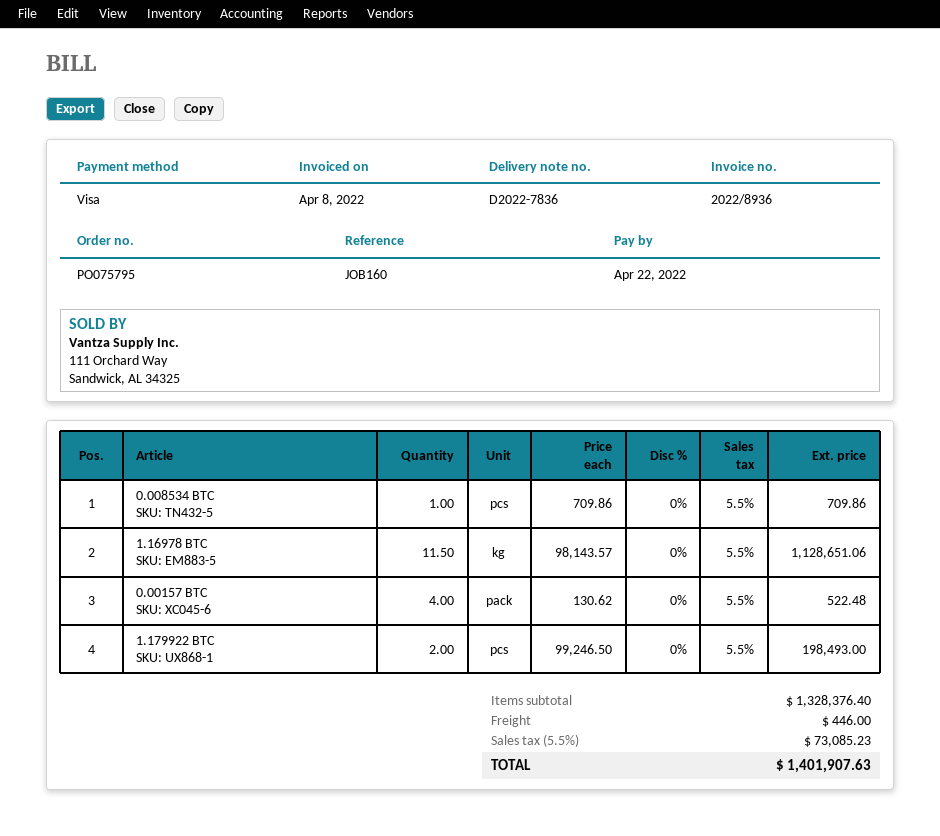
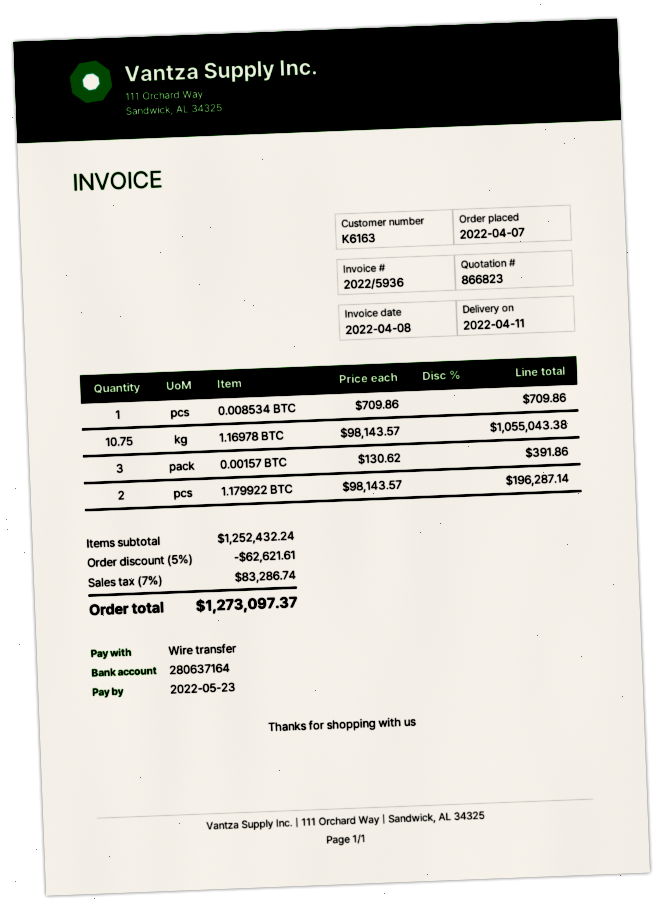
invoice number: 2022/8936 -> 2022/5936
due date: 2022-04-22 -> 2022-05-23
payment method: Visa -> bank transfer
1.16978 BTC: 11.5 x 98143.57 = 1128651.06 -> 10.75 x 98143.57 = 1055043.38
0.00157 BTC: 4 x 130.62 = 522.48 -> 3 x 130.62 = 391.86
1.179922 BTC: 2 x 99246.50 = 198493.00 -> 2 x 98143.57 = 196287.14
subtotal: 1328376.40 -> 1252432.24
discount: none -> 5% = 62621.61
shipping: 446.00 -> none
tax: 5.5% = 73085.23 -> 7% = 83286.74
total: 1401907.63 -> 1273097.37

